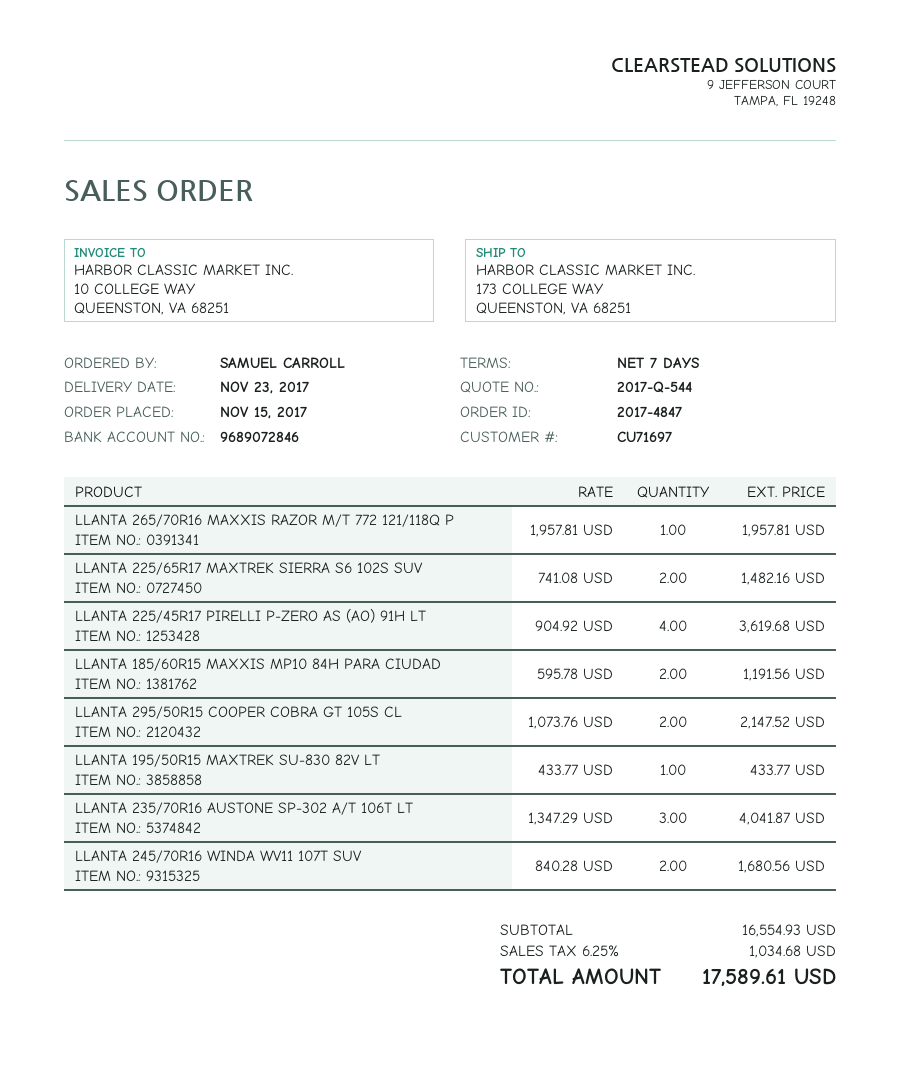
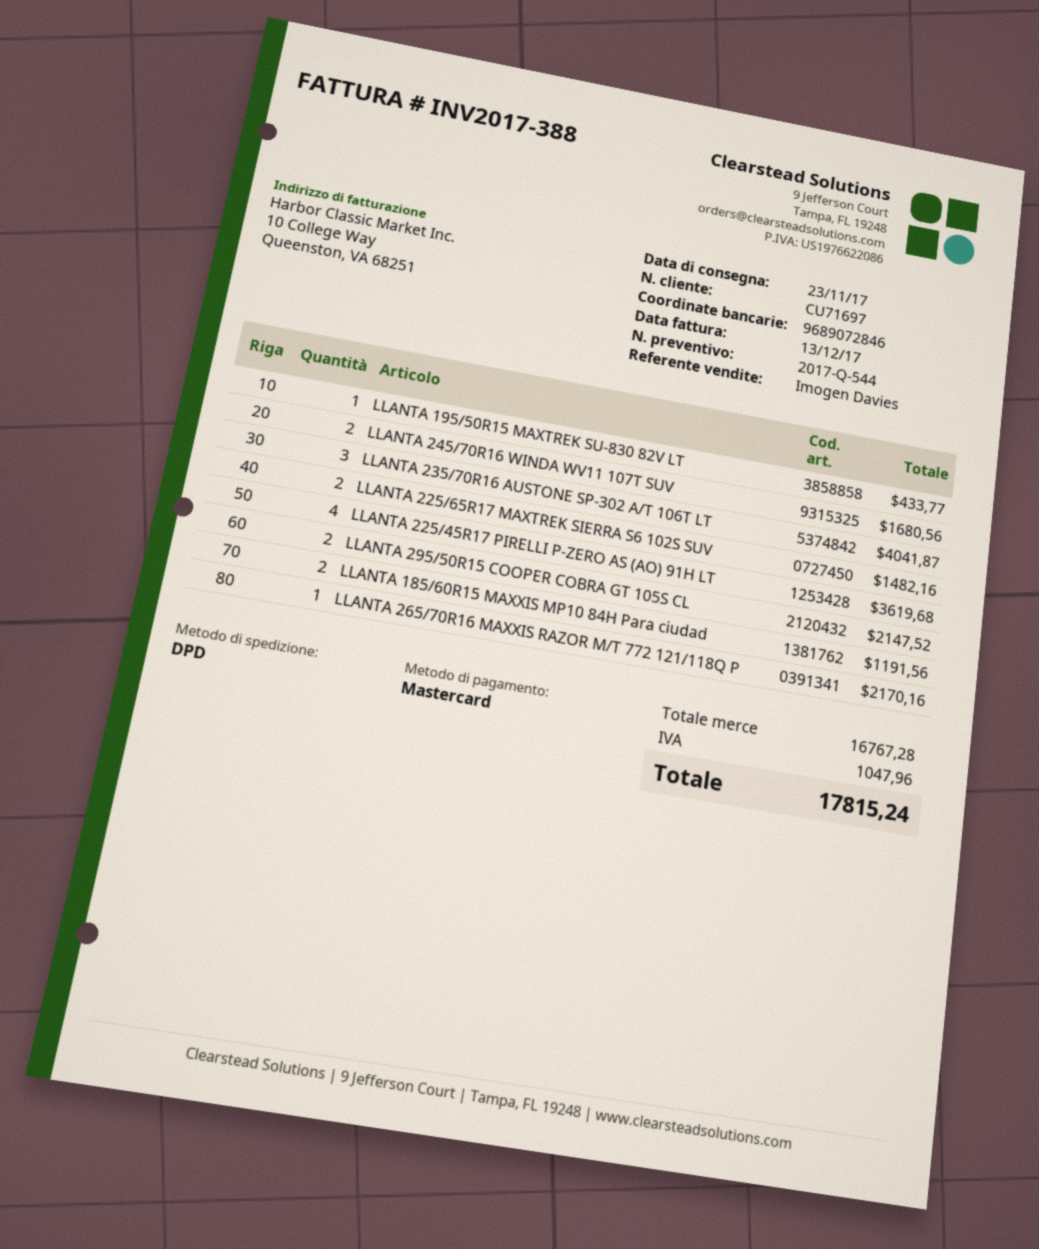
LLANTA 265/70R16 MAXXIS RAZOR M/T 772 121/118Q P: 1 for 1957.81 -> 1 for 2170.16
subtotal: 16554.93 -> 16767.28
tax: 1034.68 -> 1047.96
total: 17589.61 -> 17815.24

